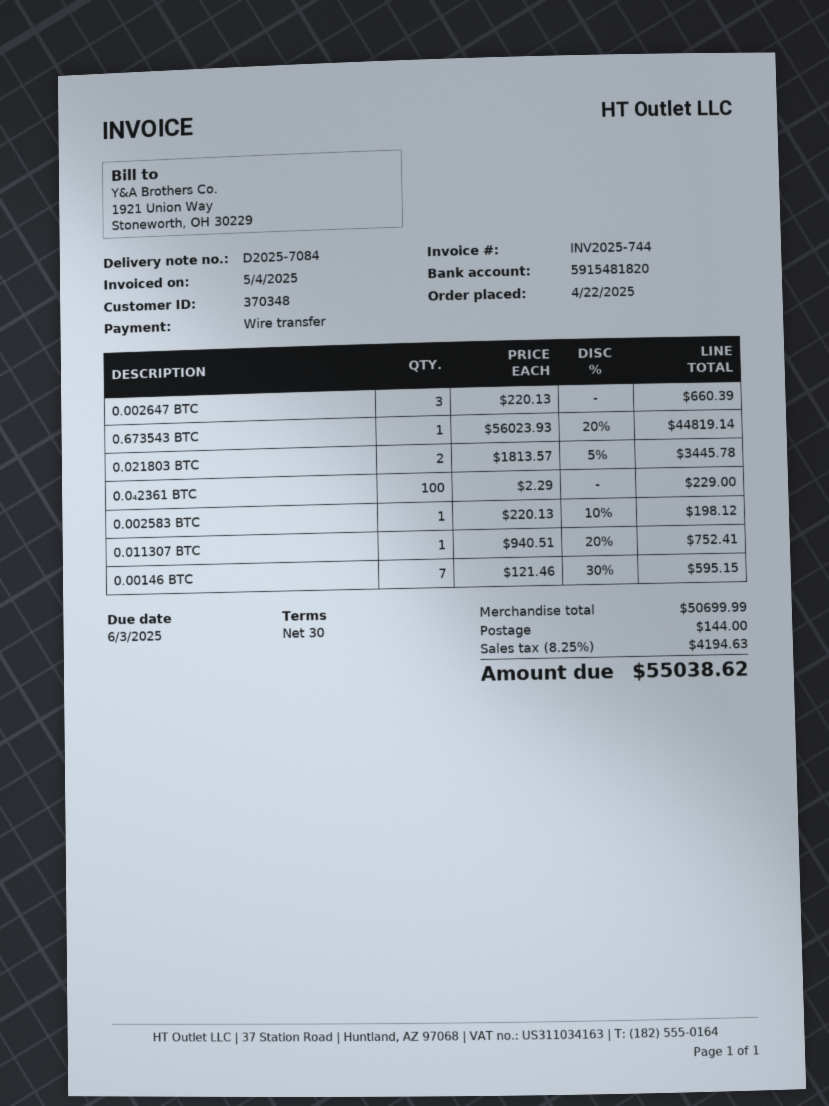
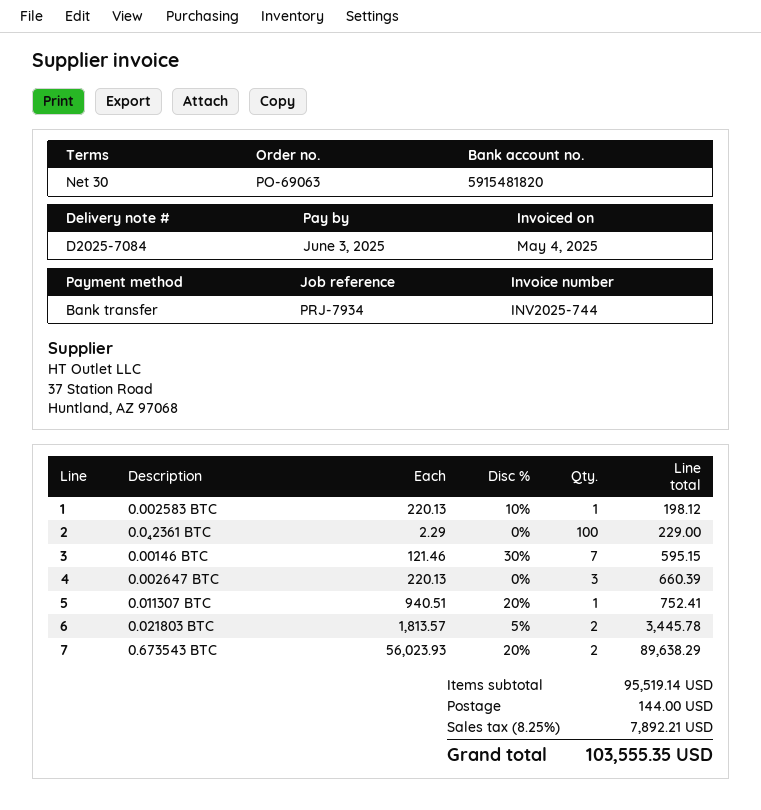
0.673543 BTC: 1 x 56023.93 - 20% = 44819.14 -> 2 x 56023.93 - 20% = 89638.29
subtotal: 50699.99 -> 95519.14
tax: 8.25% = 4194.63 -> 8.25% = 7892.21
total: 55038.62 -> 103555.35

